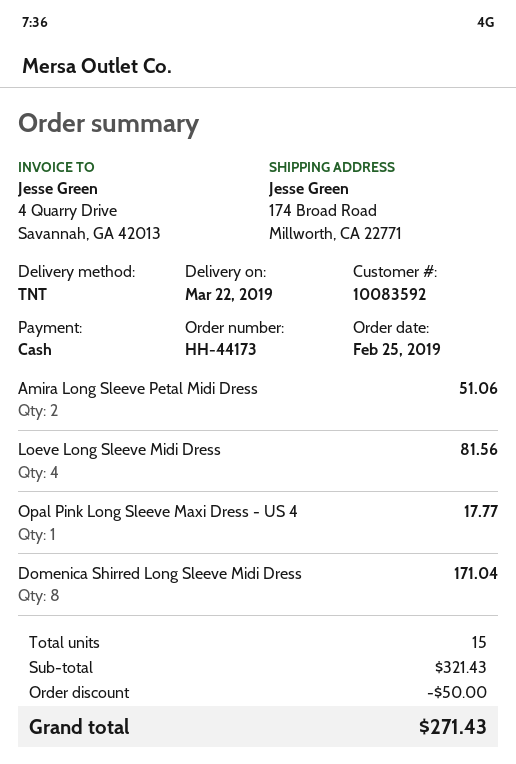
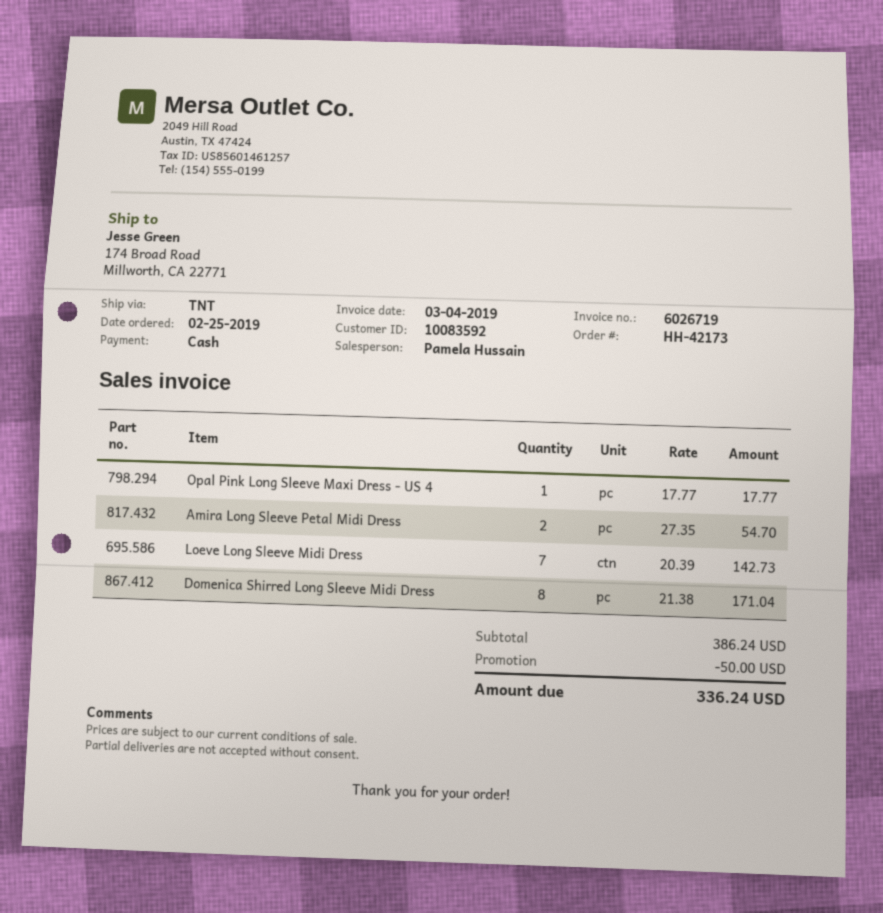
order number: HH-44173 -> HH-42173
Amira Long Sleeve Petal Midi Dress: 2 for 51.06 -> 2 for 54.70
Loeve Long Sleeve Midi Dress: 4 for 81.56 -> 7 for 142.73
subtotal: 321.43 -> 386.24
total: 271.43 -> 336.24

